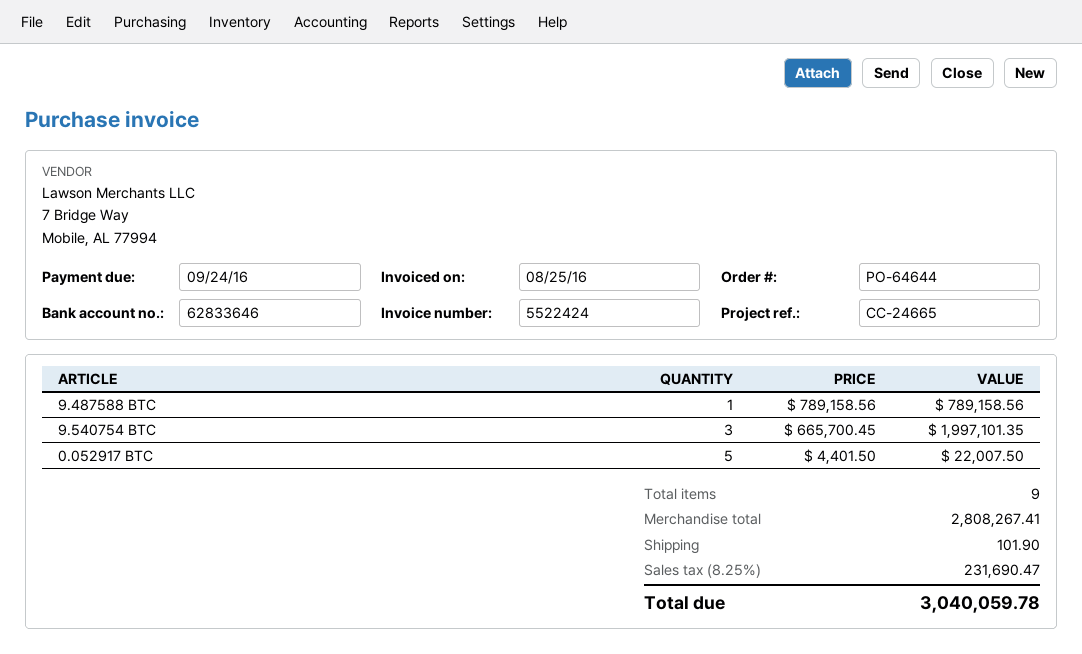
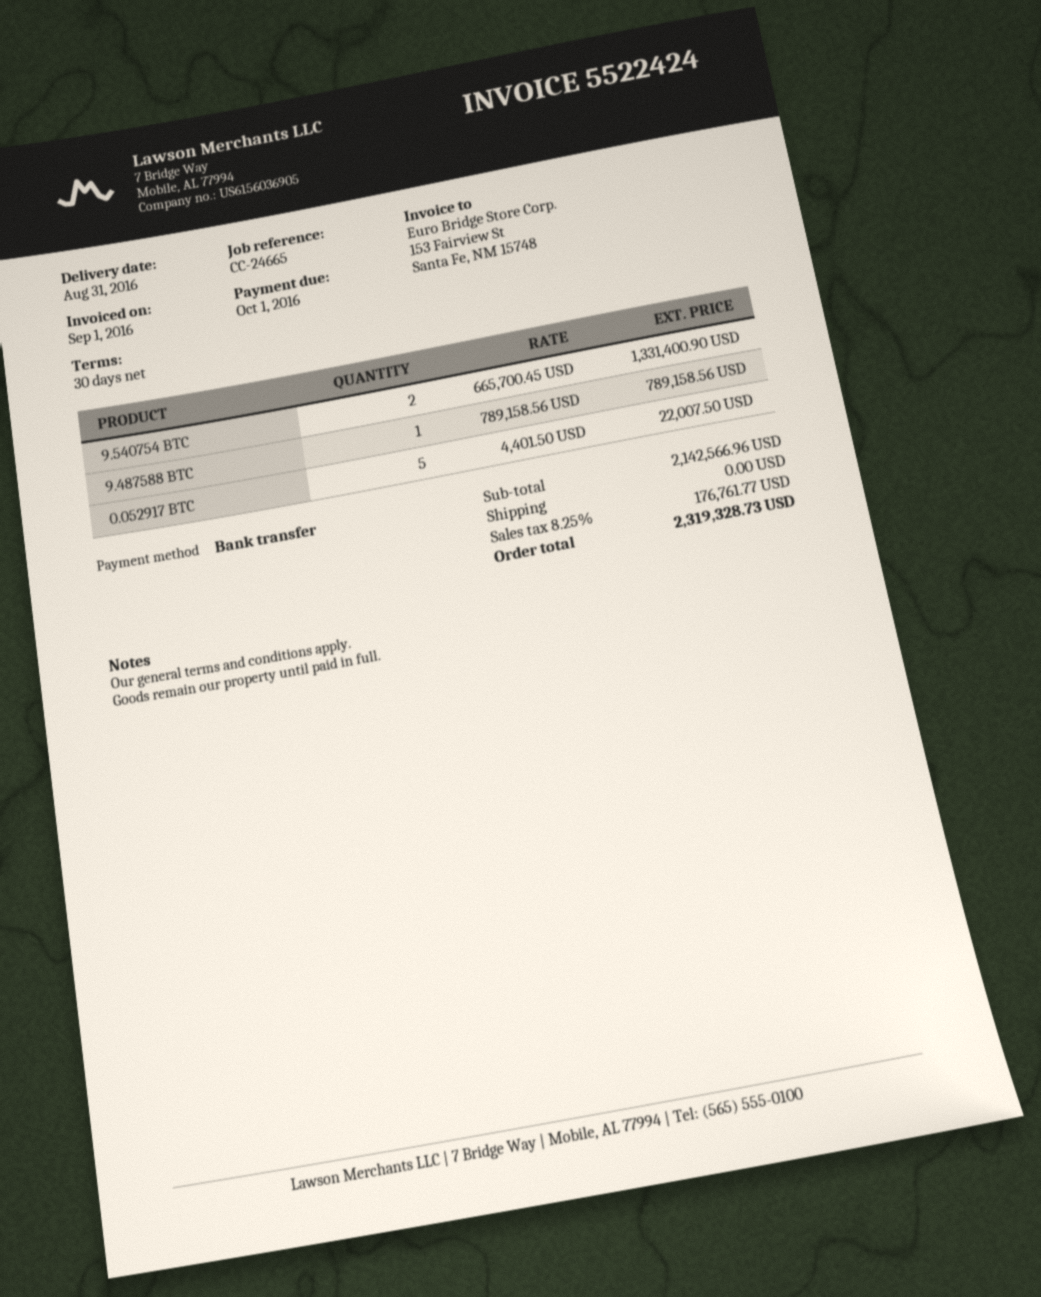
invoice date: 2016-08-25 -> 2016-09-01
due date: 2016-09-24 -> 2016-10-01
9.540754 BTC: 3 x 665700.45 = 1997101.35 -> 2 x 665700.45 = 1331400.90
subtotal: 2808267.41 -> 2142566.96
shipping: 101.90 -> 0.00
tax: 8.25% = 231690.47 -> 8.25% = 176761.77
total: 3040059.78 -> 2319328.73

